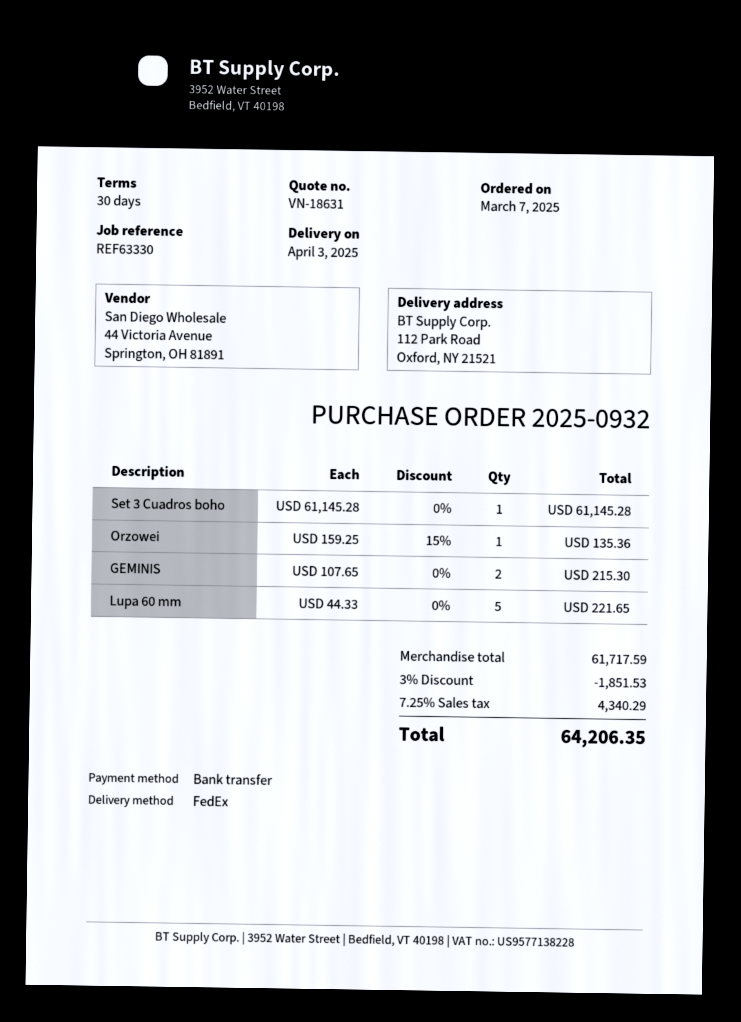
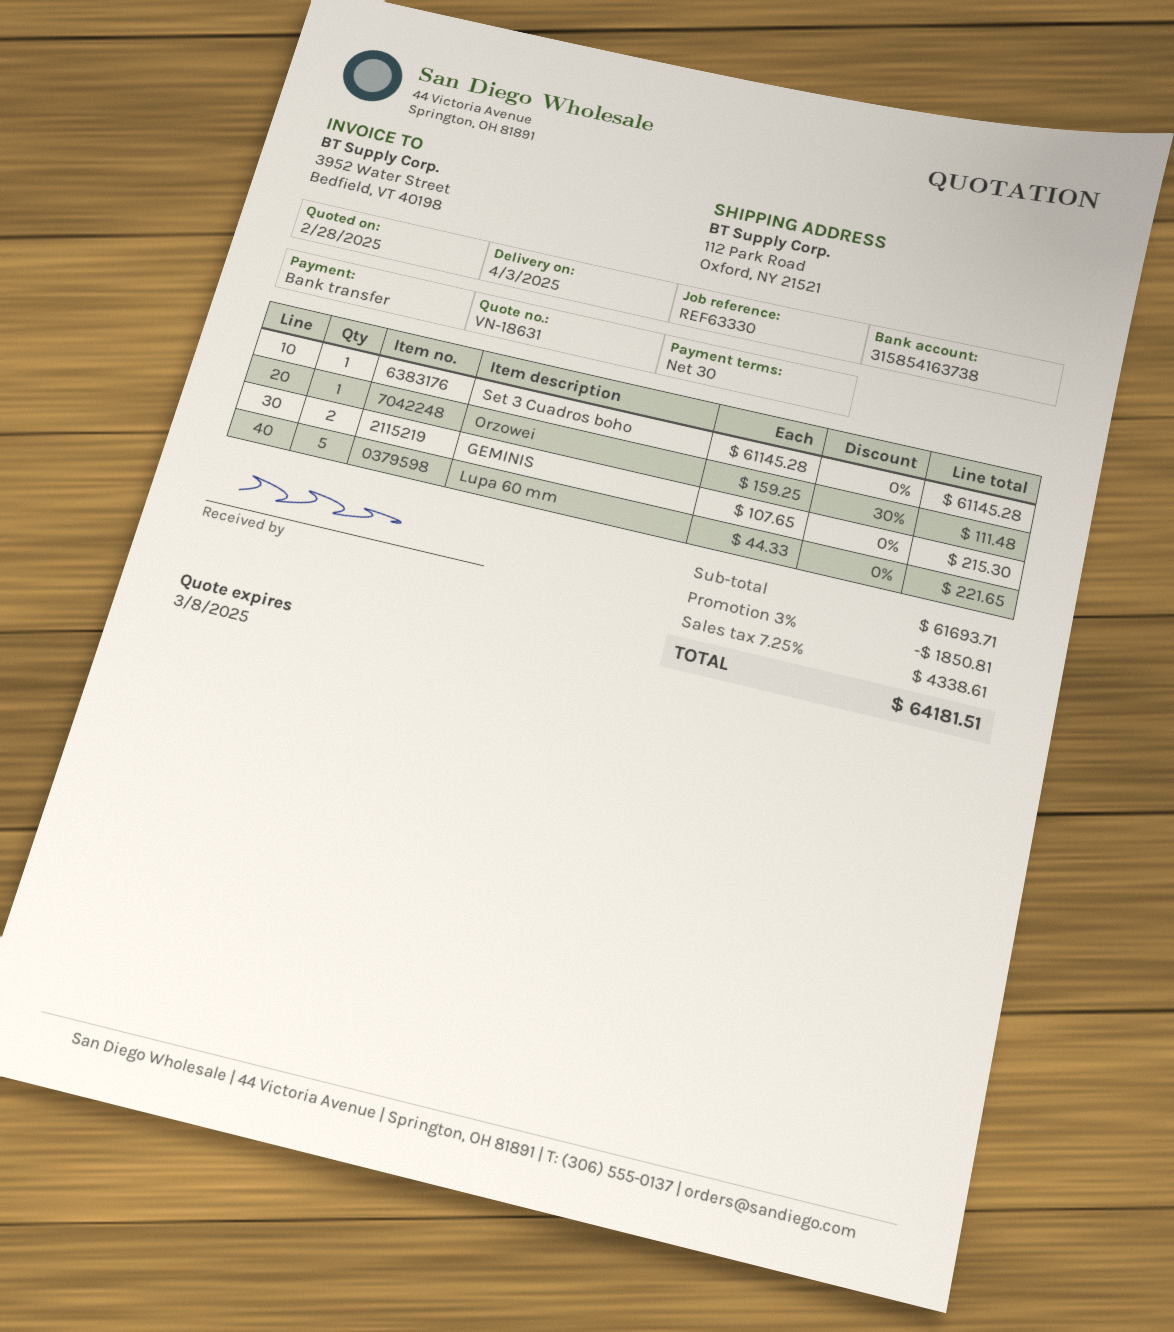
Orzowei: 1 x 159.25 - 15% = 135.36 -> 1 x 159.25 - 30% = 111.48
subtotal: 61717.59 -> 61693.71
discount: 3% = 1851.53 -> 3% = 1850.81
tax: 7.25% = 4340.29 -> 7.25% = 4338.61
total: 64206.35 -> 64181.51

